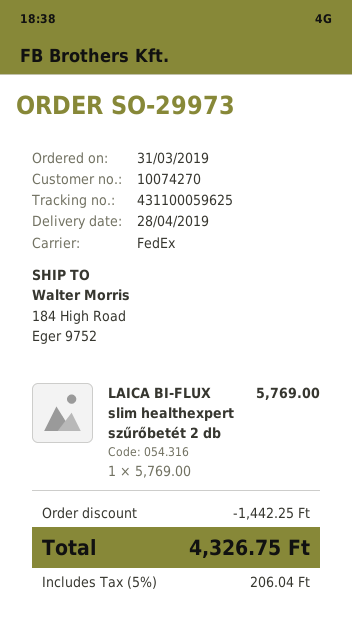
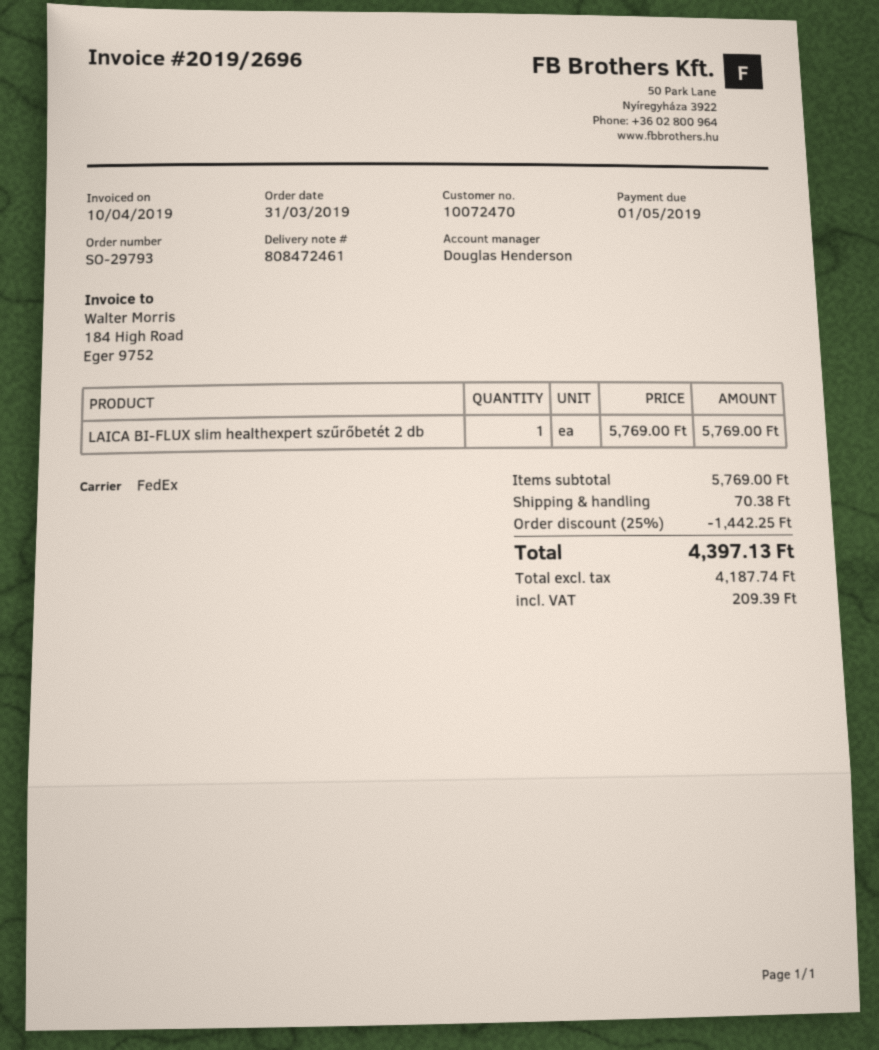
order number: SO-29973 -> SO-29793
customer number: 10074270 -> 10072470
shipping: none -> 70.38
tax: 206.04 -> 209.39
total: 4326.75 -> 4397.13

